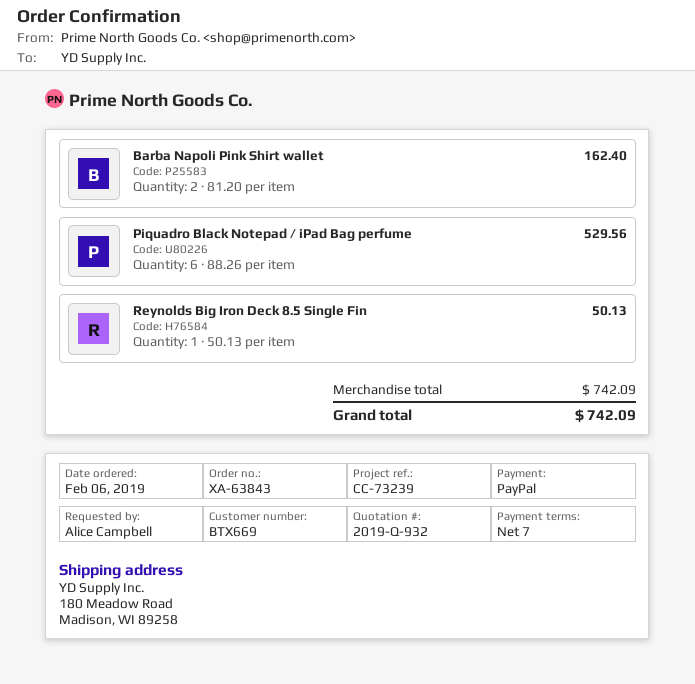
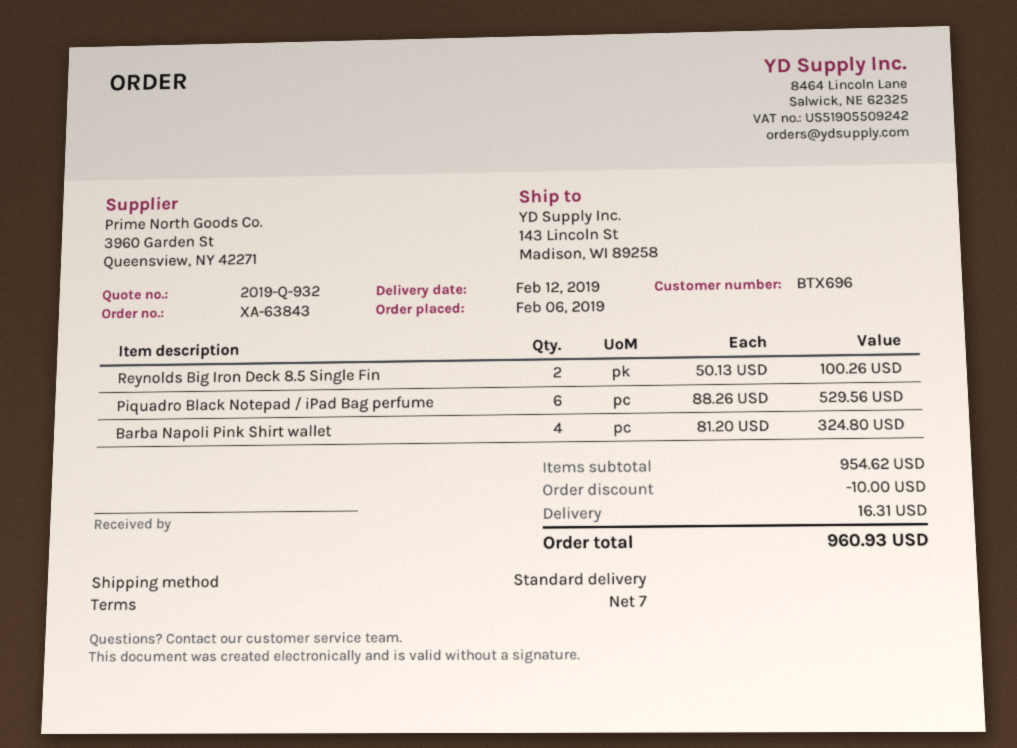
customer number: BTX669 -> BTX696
ship to: 180 Meadow Road, Madison, WI 89258 -> 143 Lincoln St, Madison, WI 89258
Barba Napoli Pink Shirt wallet: 2 x 81.20 = 162.40 -> 4 x 81.20 = 324.80
Reynolds Big Iron Deck 8.5 Single Fin: 1 x 50.13 = 50.13 -> 2 x 50.13 = 100.26
subtotal: 742.09 -> 954.62
discount: none -> 10.00
shipping: none -> 16.31
total: 742.09 -> 960.93

